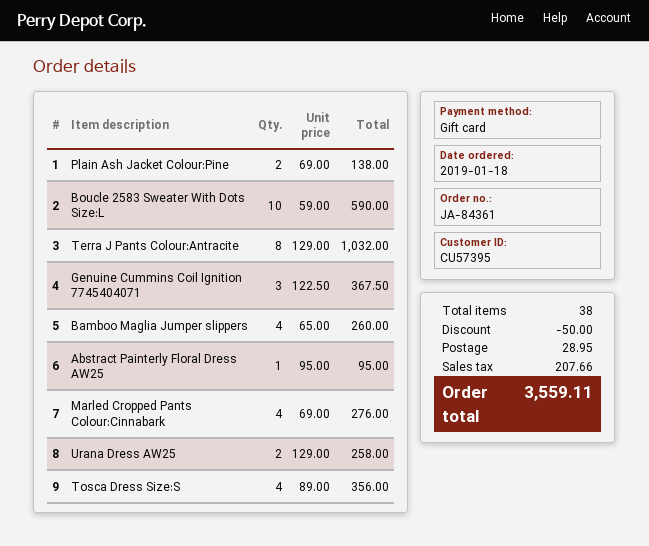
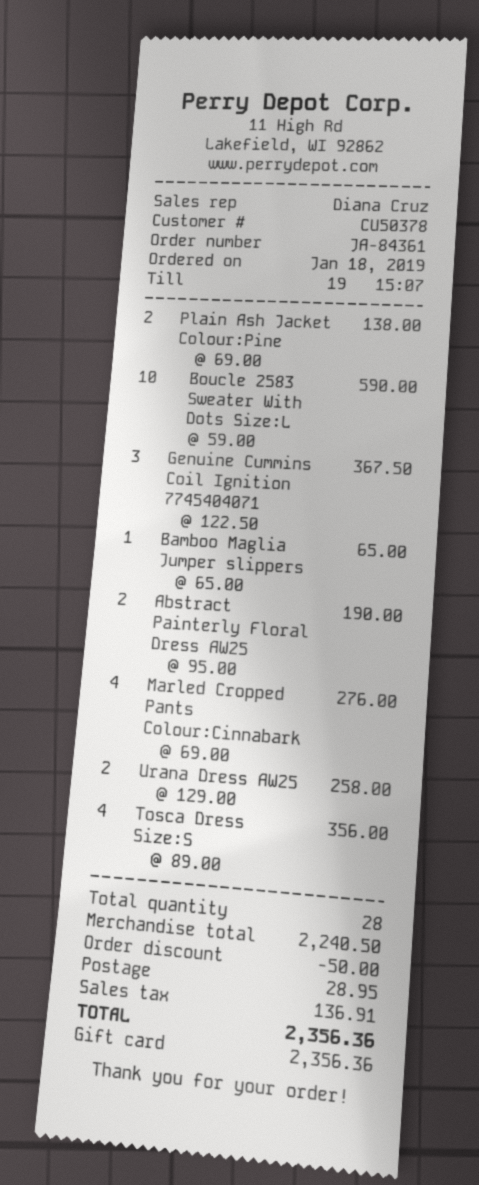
customer number: CU57395 -> CU50378
Terra J Pants Colour:Antracite: 8 x 129.00 = 1032.00 -> none
Bamboo Maglia Jumper slippers: 4 x 65.00 = 260.00 -> 1 x 65.00 = 65.00
Abstract Painterly Floral Dress AW25: 1 x 95.00 = 95.00 -> 2 x 95.00 = 190.00
total quantity: 38 -> 28
tax: 207.66 -> 136.91
total: 3559.11 -> 2356.36

